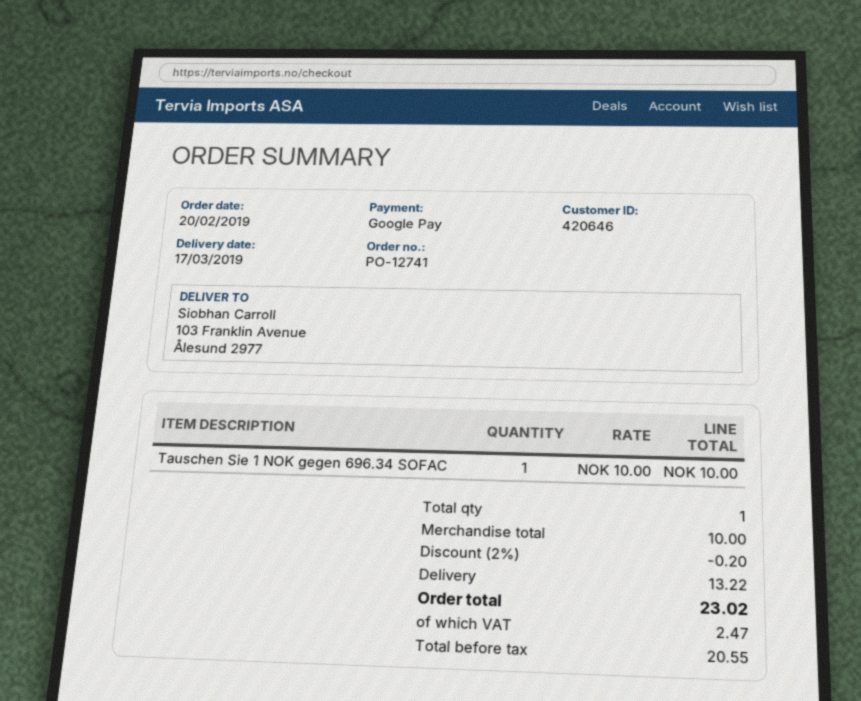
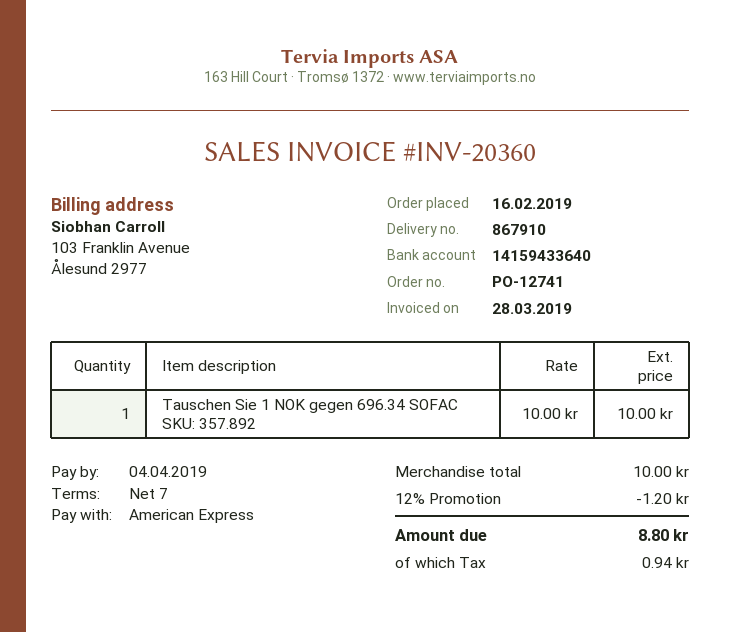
order date: 2019-02-20 -> 2019-02-16
payment method: Google Pay -> American Express
discount: 2% = 0.20 -> 12% = 1.20
shipping: 13.22 -> none
tax: 2.47 -> 0.94
total: 23.02 -> 8.80

